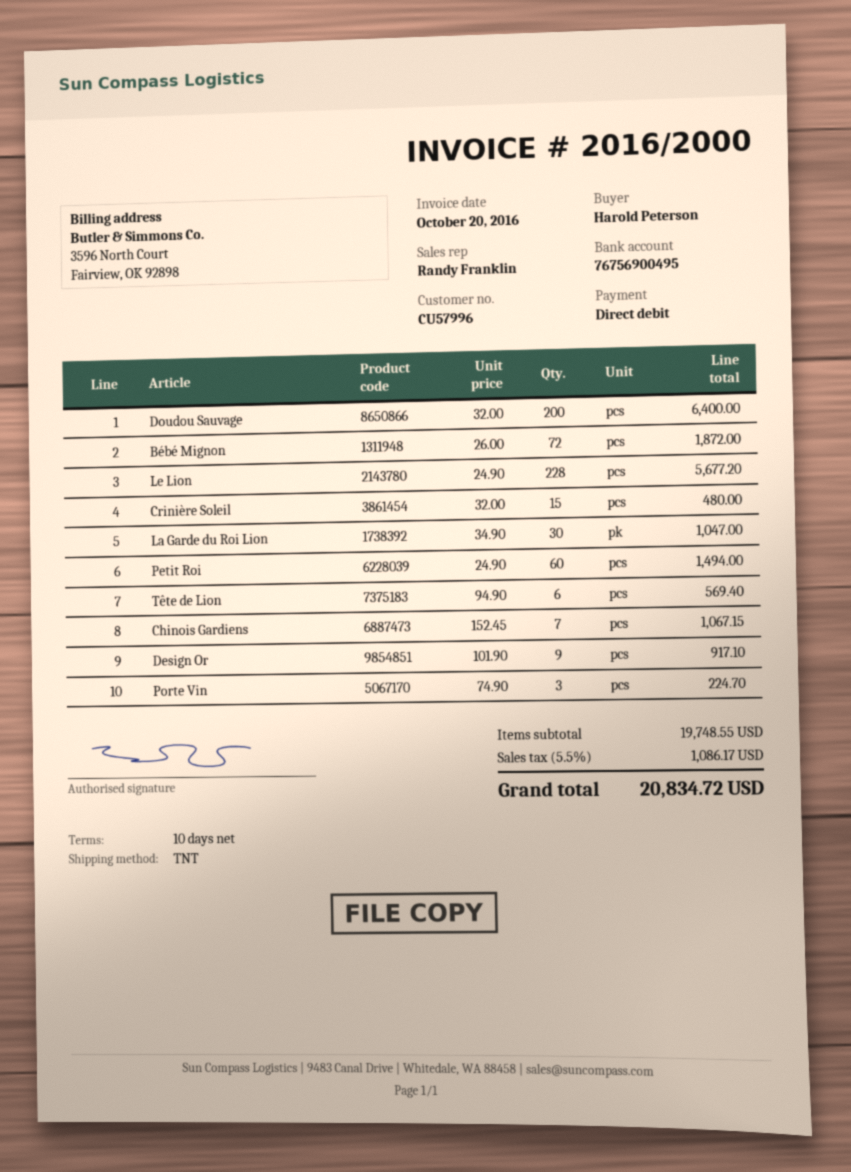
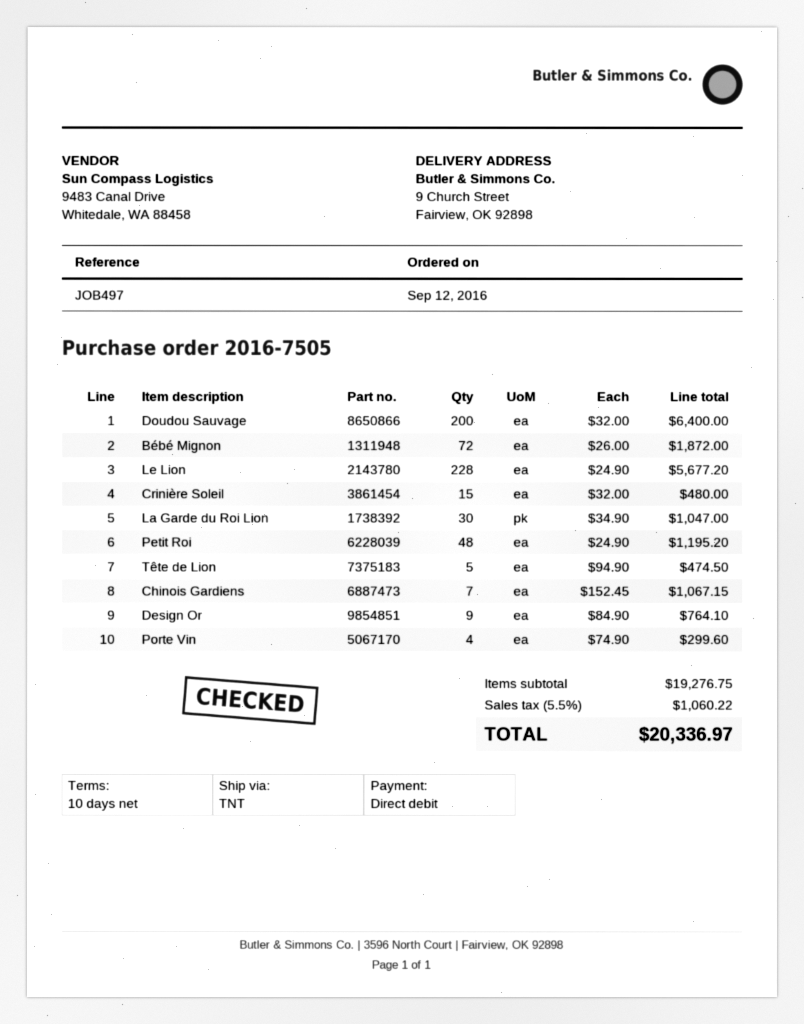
Petit Roi: 60 x 24.90 = 1494.00 -> 48 x 24.90 = 1195.20
Tête de Lion: 6 x 94.90 = 569.40 -> 5 x 94.90 = 474.50
Design Or: 9 x 101.90 = 917.10 -> 9 x 84.90 = 764.10
Porte Vin: 3 x 74.90 = 224.70 -> 4 x 74.90 = 299.60
subtotal: 19748.55 -> 19276.75
tax: 5.5% = 1086.17 -> 5.5% = 1060.22
total: 20834.72 -> 20336.97

